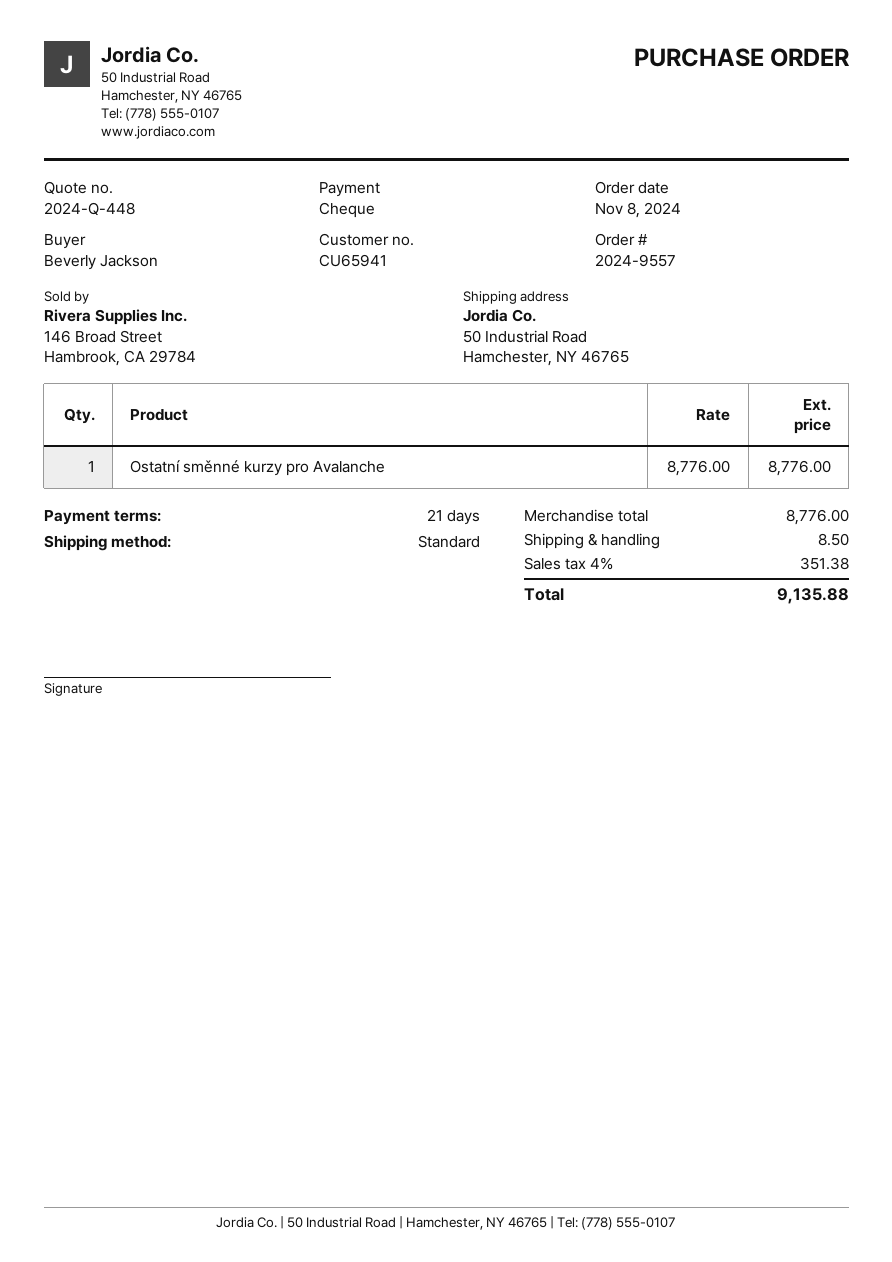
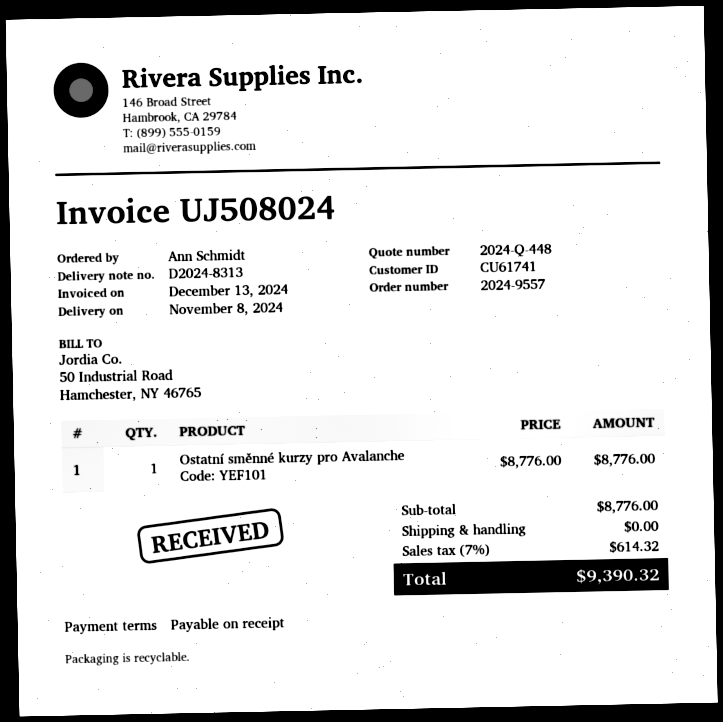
payment terms: 21 days -> on receipt
customer number: CU65941 -> CU61741
ordered by: Beverly Jackson -> Ann Schmidt
shipping: 8.50 -> 0.00
tax: 4% = 351.38 -> 7% = 614.32
total: 9135.88 -> 9390.32

